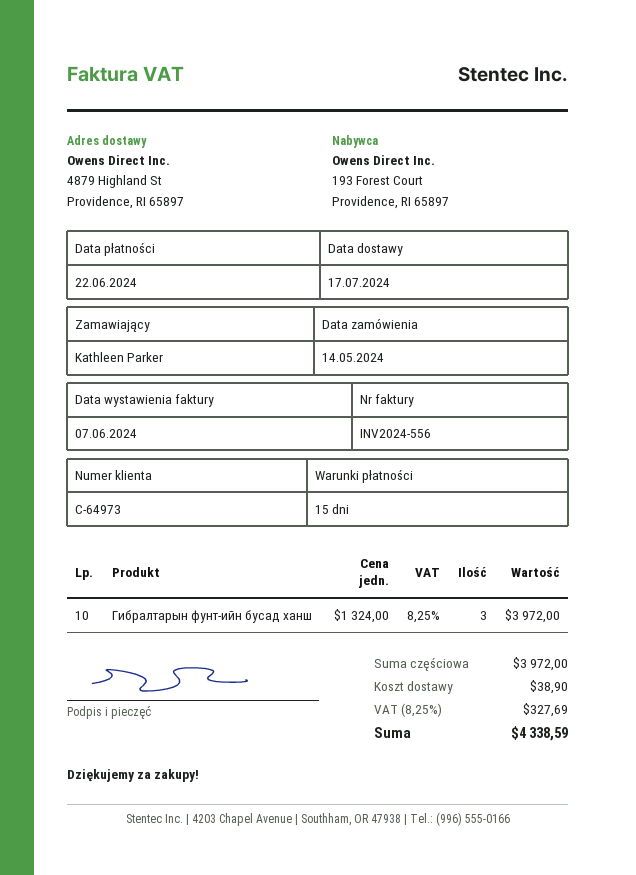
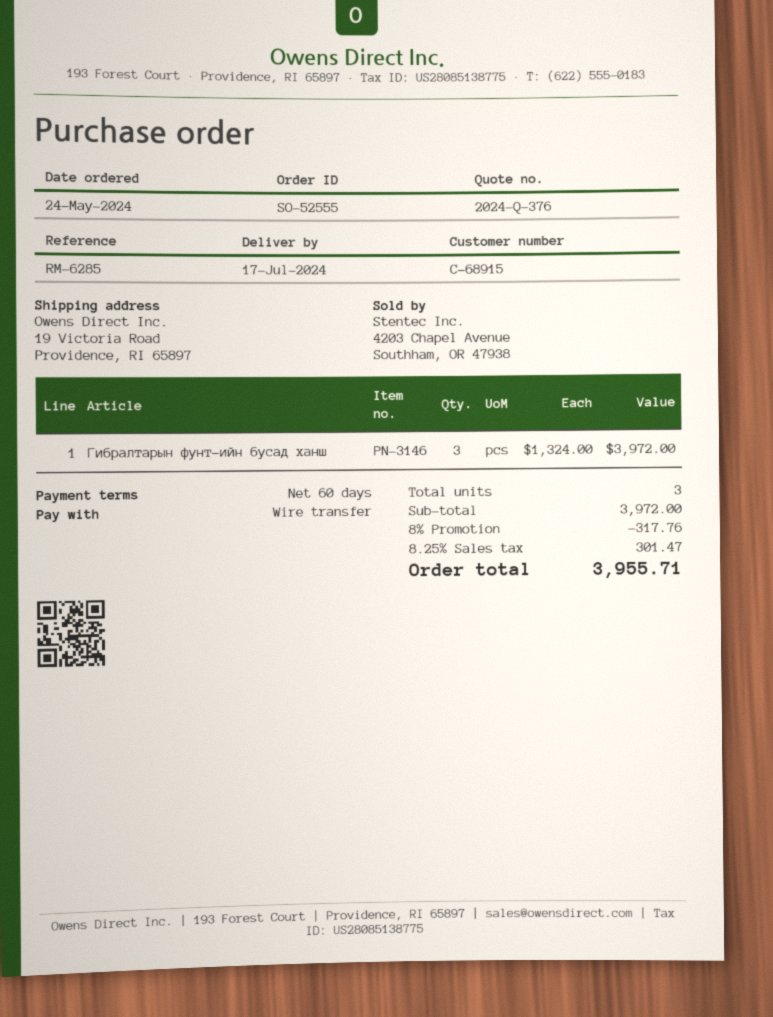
order date: 2024-05-14 -> 2024-05-24
payment terms: 15 days -> 60 days
customer number: C-64973 -> C-68915
ship to: 4879 Highland St, Providence, RI 65897 -> 19 Victoria Road, Providence, RI 65897
discount: none -> 8% = 317.76
shipping: 38.90 -> none
tax: 8.25% = 327.69 -> 8.25% = 301.47
total: 4338.59 -> 3955.71

